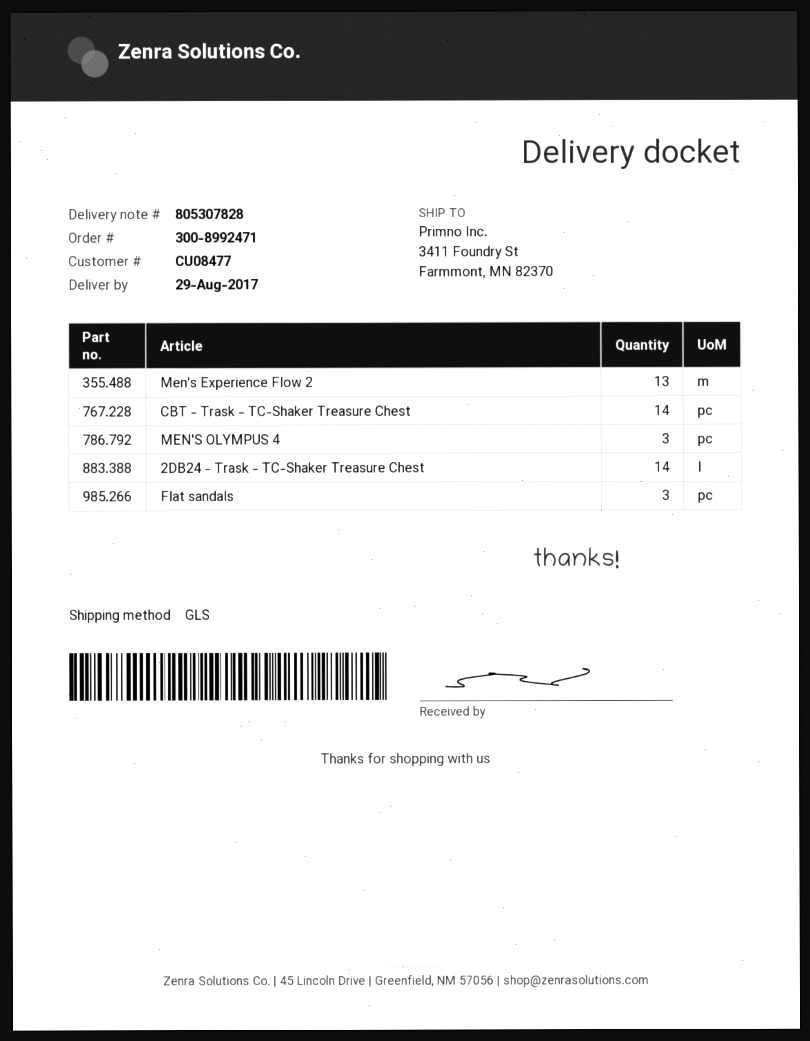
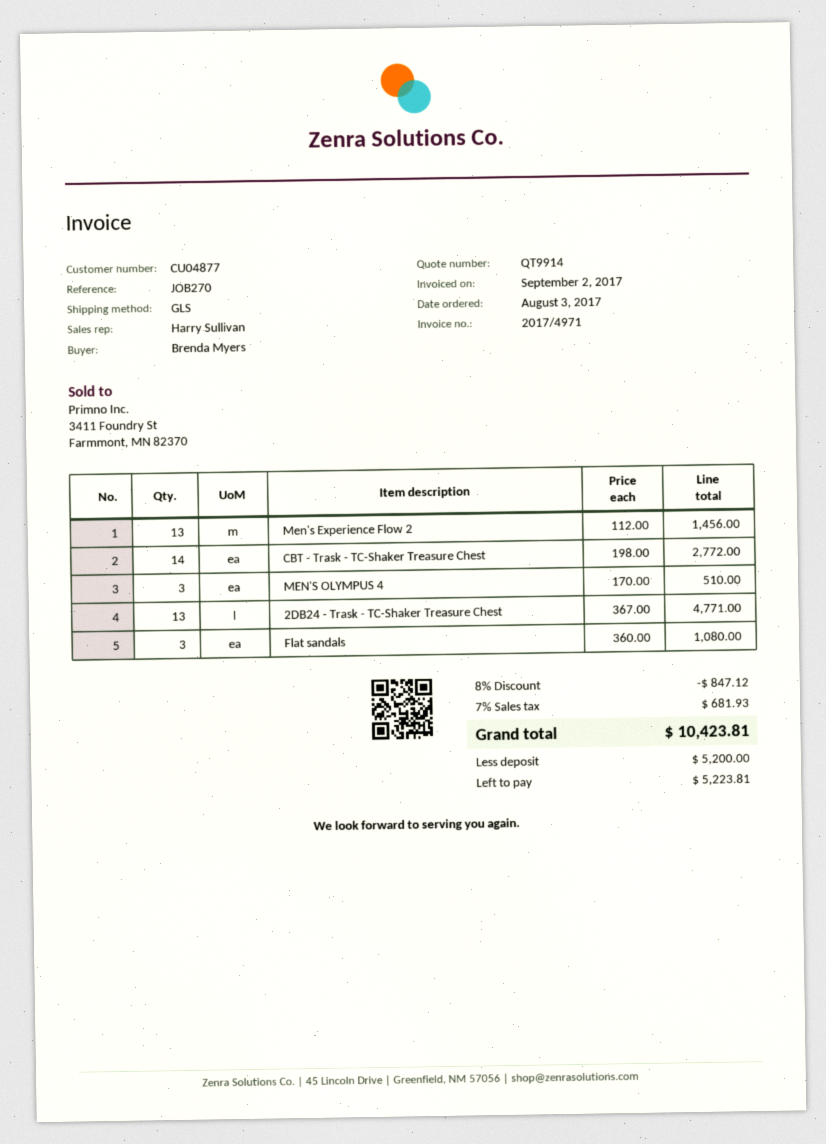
customer number: CU08477 -> CU04877
2DB24 - Trask - TC-Shaker Treasure Chest: 14 -> 13

